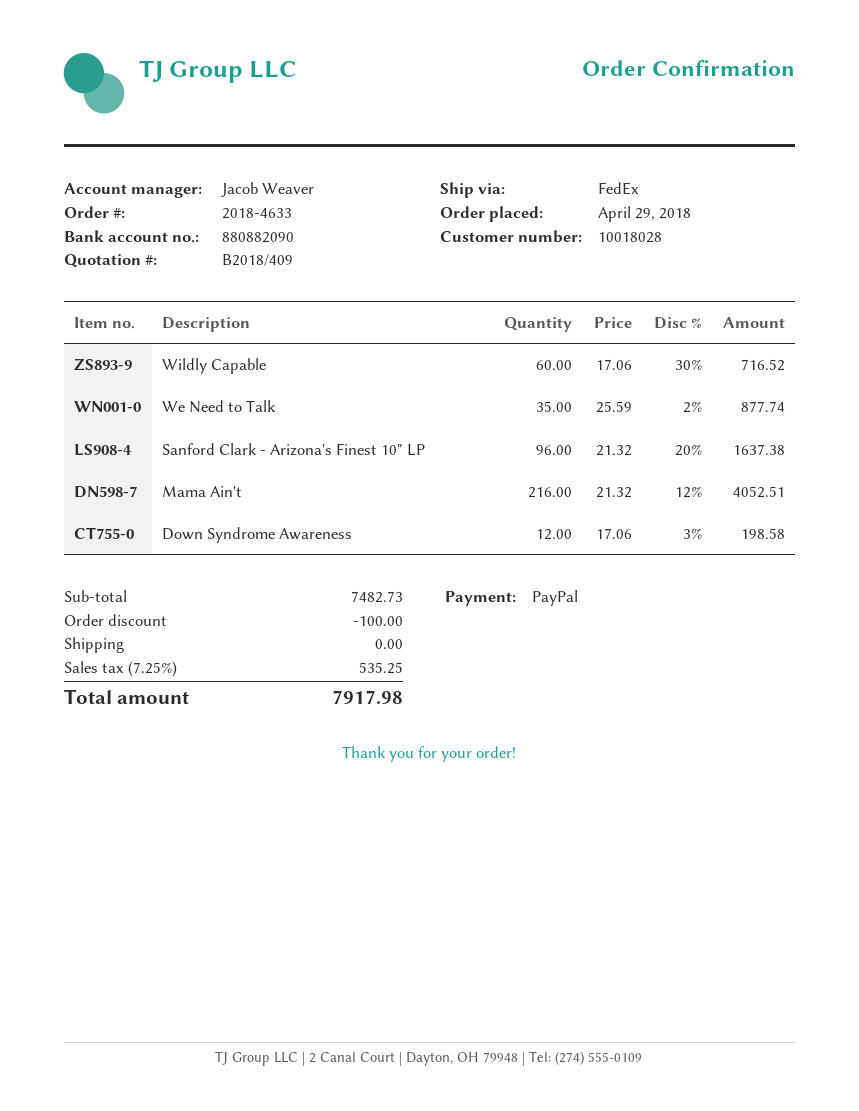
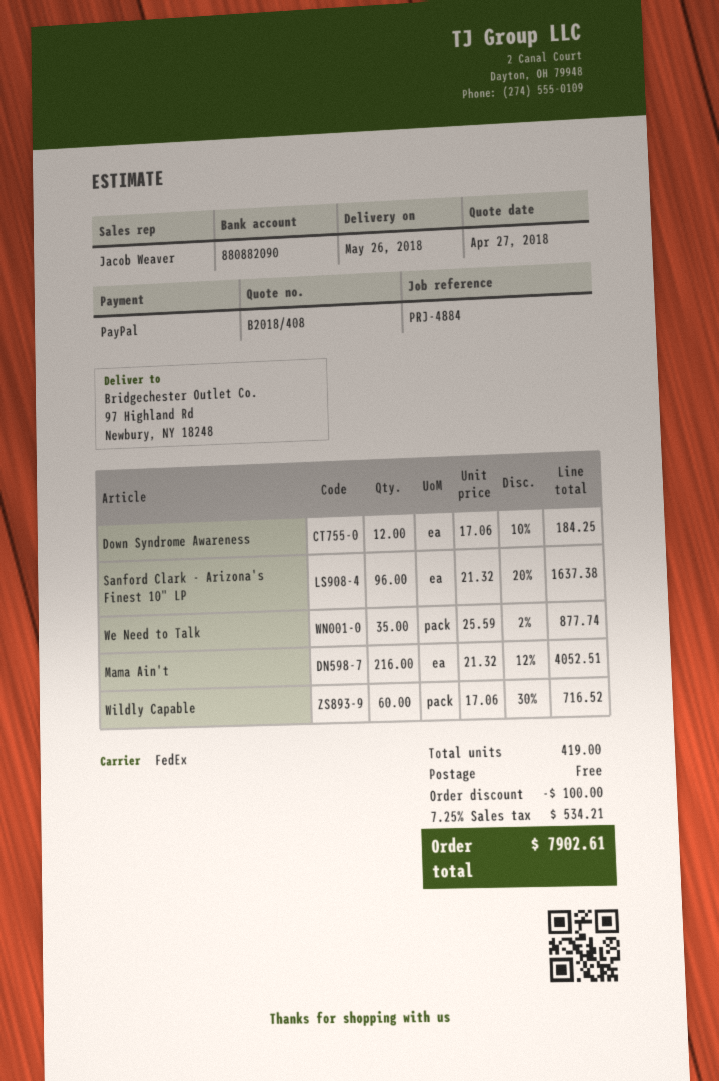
quote number: B2018/409 -> B2018/408
Down Syndrome Awareness: 12 x 17.06 - 3% = 198.58 -> 12 x 17.06 - 10% = 184.25
tax: 7.25% = 535.25 -> 7.25% = 534.21
total: 7917.98 -> 7902.61

